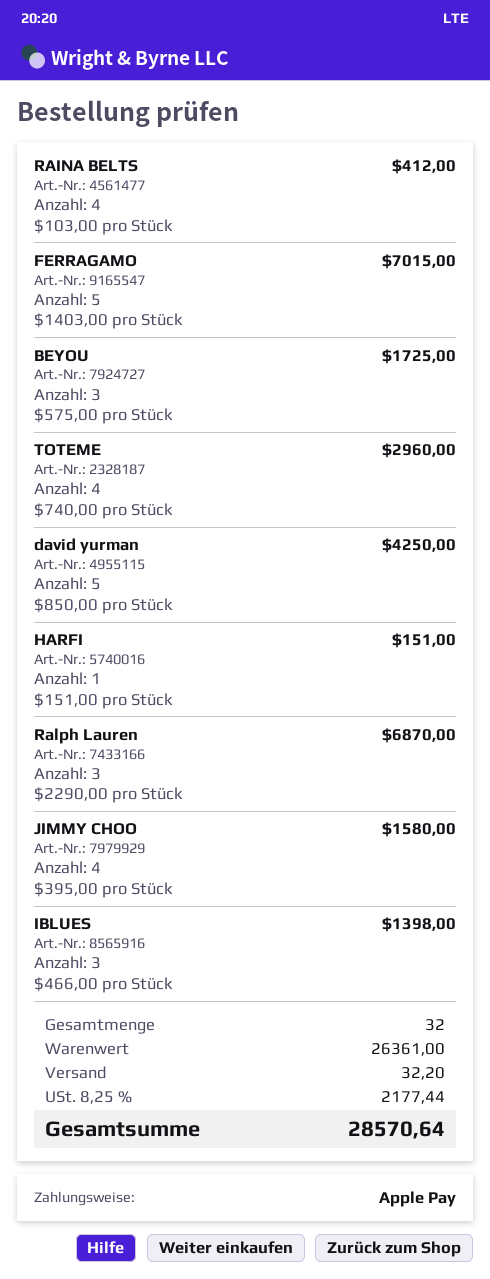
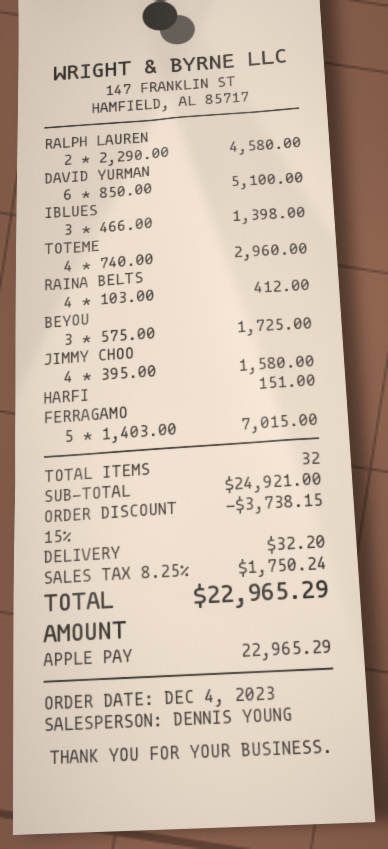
david yurman: 5 x 850.00 = 4250.00 -> 6 x 850.00 = 5100.00
Ralph Lauren: 3 x 2290.00 = 6870.00 -> 2 x 2290.00 = 4580.00
subtotal: 26361.00 -> 24921.00
discount: none -> 15% = 3738.15
tax: 8.25% = 2177.44 -> 8.25% = 1750.24
total: 28570.64 -> 22965.29

